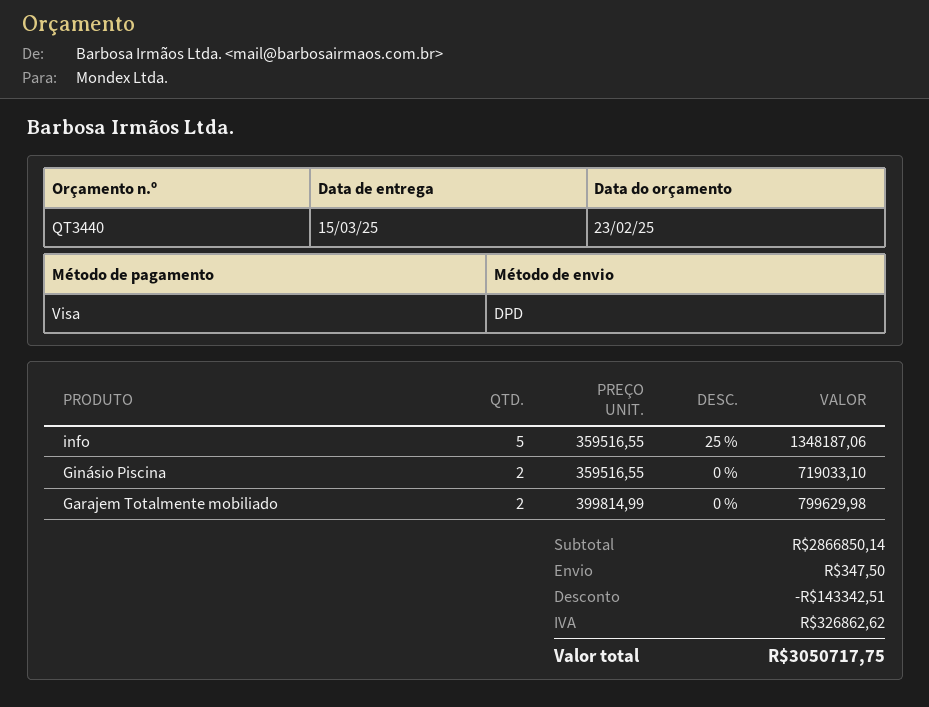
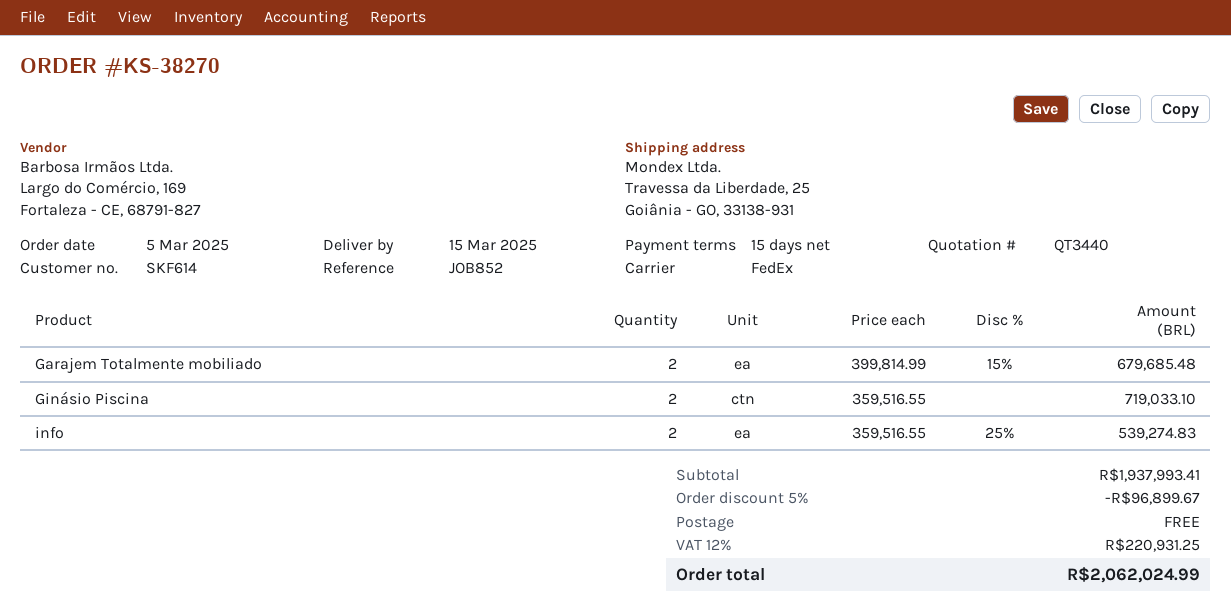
shipping method: DPD -> FedEx
info: 5 x 359516.55 - 25% = 1348187.06 -> 2 x 359516.55 - 25% = 539274.83
Garajem Totalmente mobiliado: 2 x 399814.99 = 799629.98 -> 2 x 399814.99 - 15% = 679685.48
subtotal: 2866850.14 -> 1937993.41
discount: 143342.51 -> 96899.67
shipping: 347.50 -> 0.00
tax: 326862.62 -> 220931.25
total: 3050717.75 -> 2062024.99

